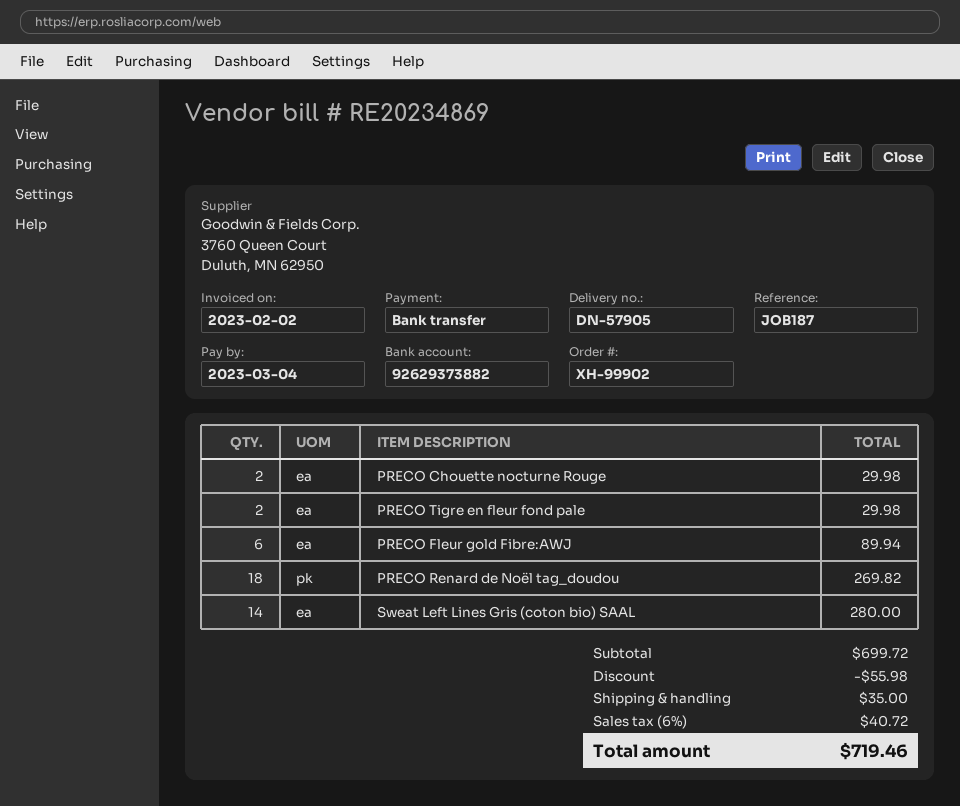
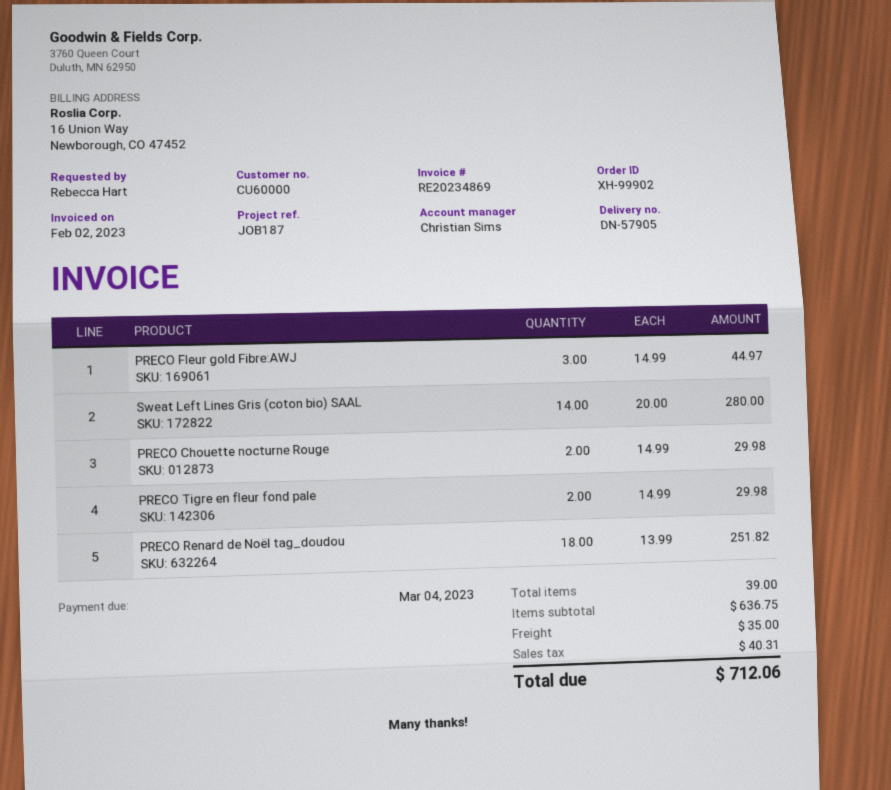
PRECO Fleur gold Fibre:AWJ: 6 for 89.94 -> 3 for 44.97
PRECO Renard de Noël tag_doudou: 18 for 269.82 -> 18 for 251.82
subtotal: 699.72 -> 636.75
discount: 55.98 -> none
tax: 40.72 -> 40.31
total: 719.46 -> 712.06

